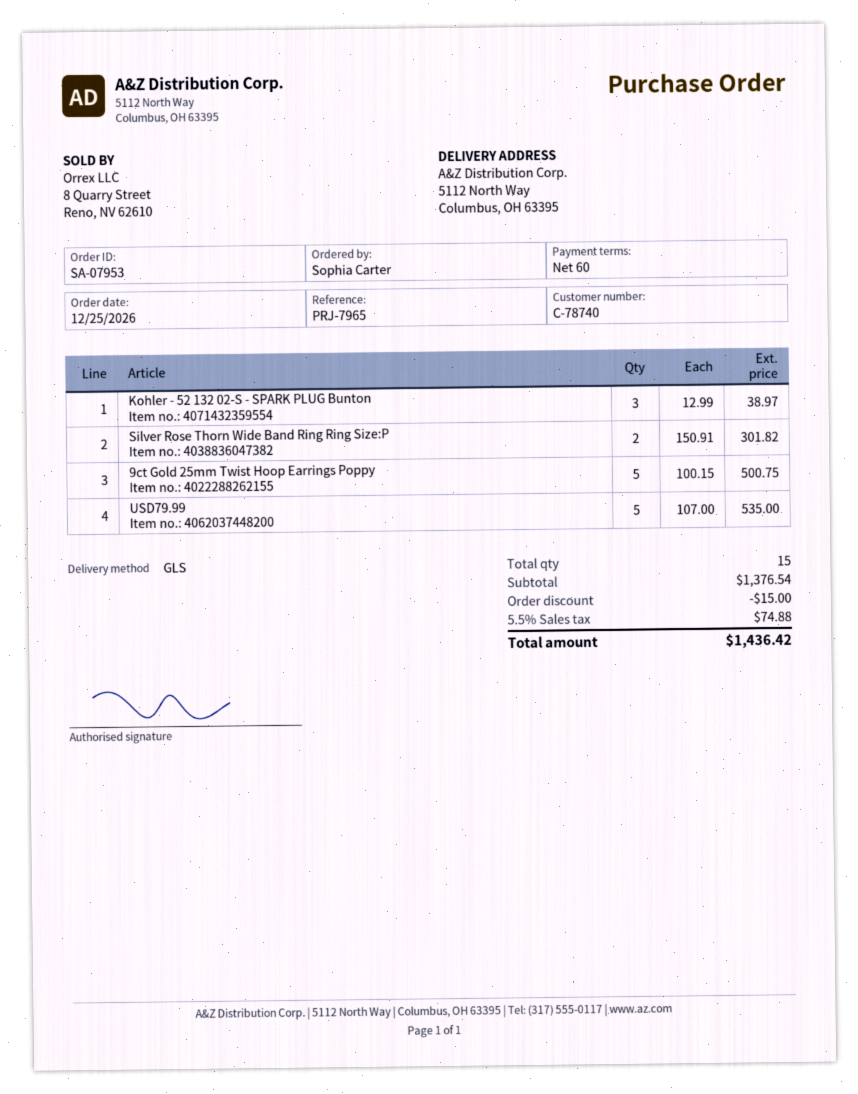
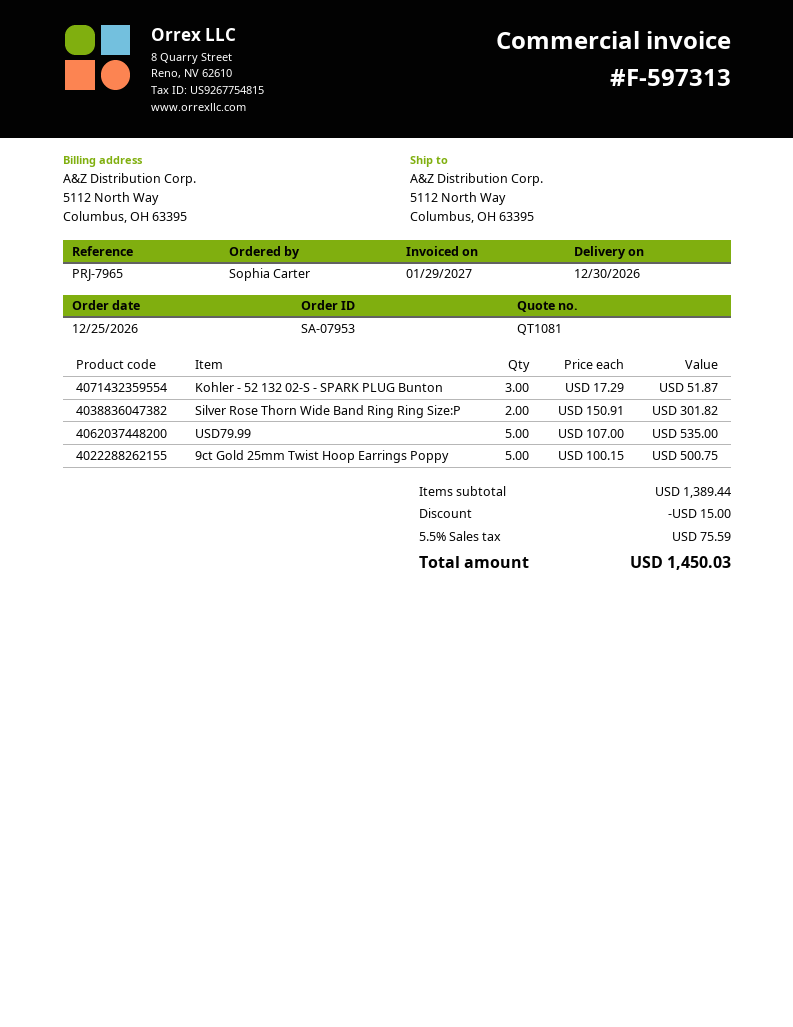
Kohler - 52 132 02-S - SPARK PLUG Bunton: 3 x 12.99 = 38.97 -> 3 x 17.29 = 51.87
subtotal: 1376.54 -> 1389.44
tax: 5.5% = 74.88 -> 5.5% = 75.59
total: 1436.42 -> 1450.03

